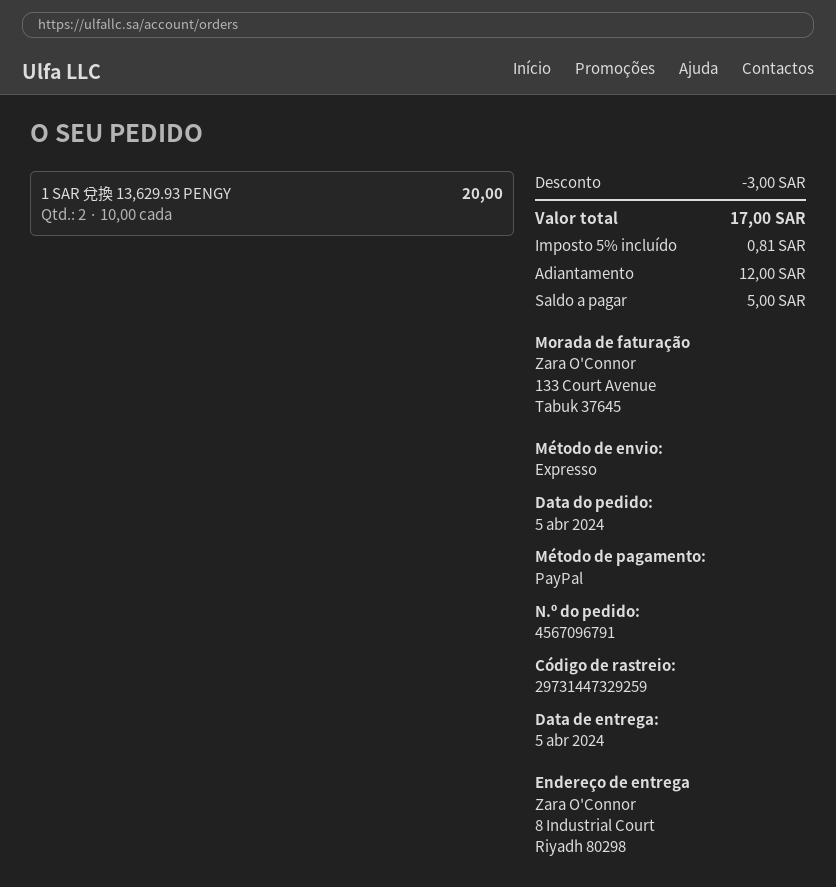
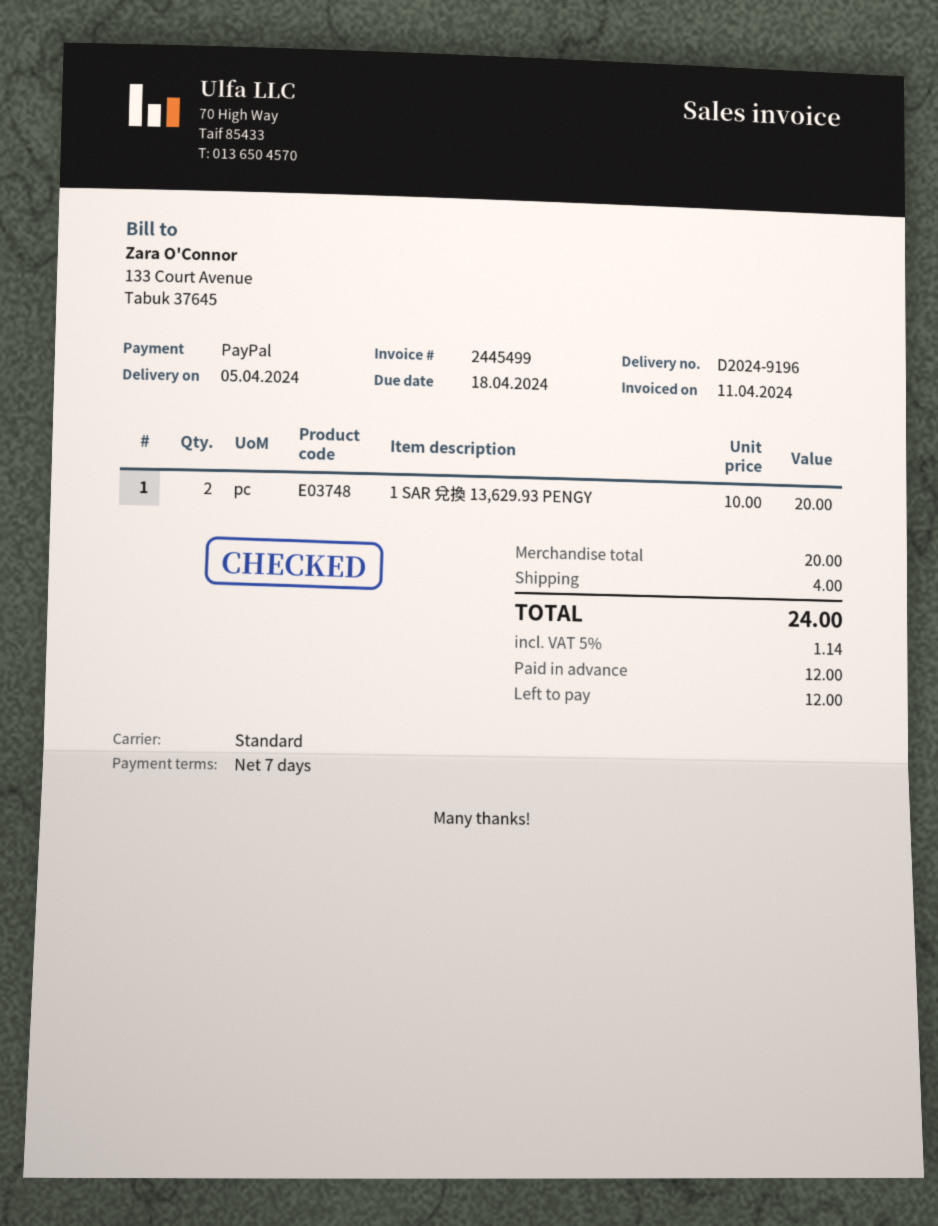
shipping method: express -> standard
discount: 3.00 -> none
shipping: none -> 4.00
tax: 5% = 0.81 -> 5% = 1.14
total: 17.00 -> 24.00
balance: 5.00 -> 12.00

